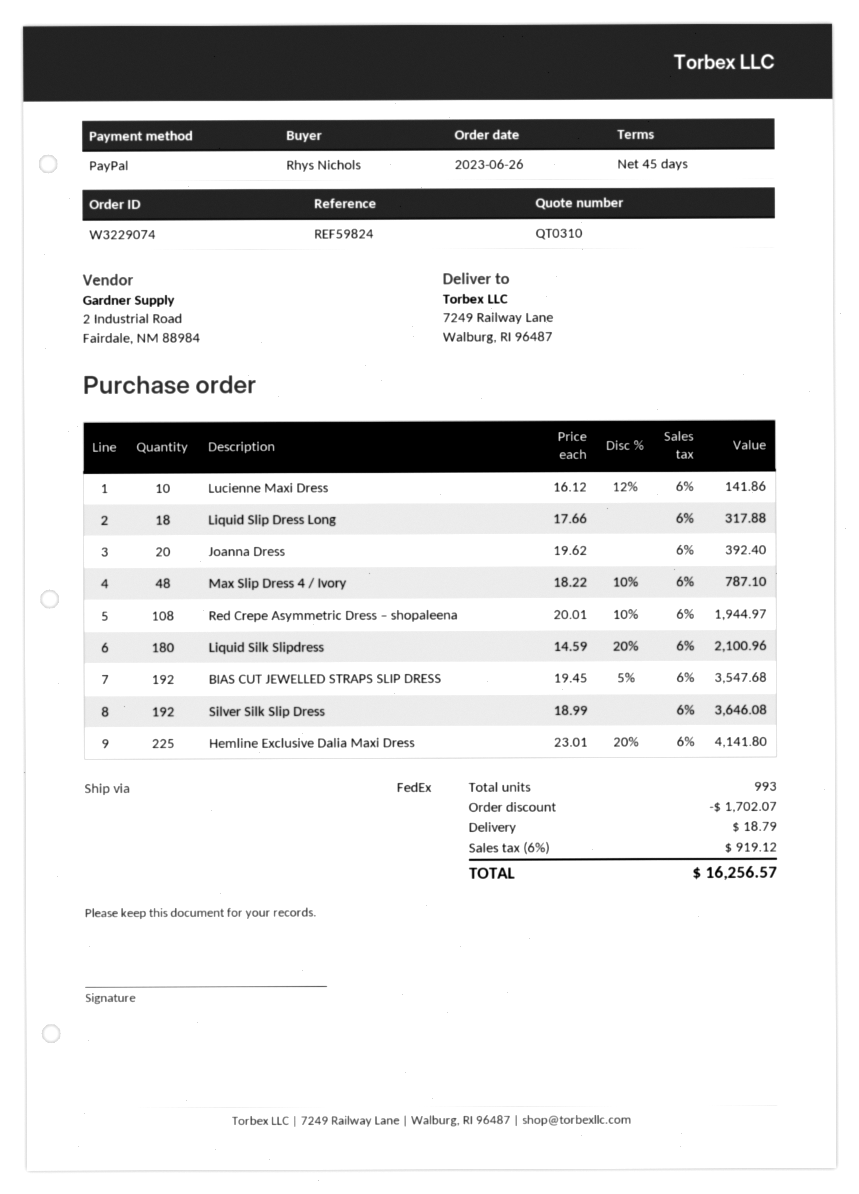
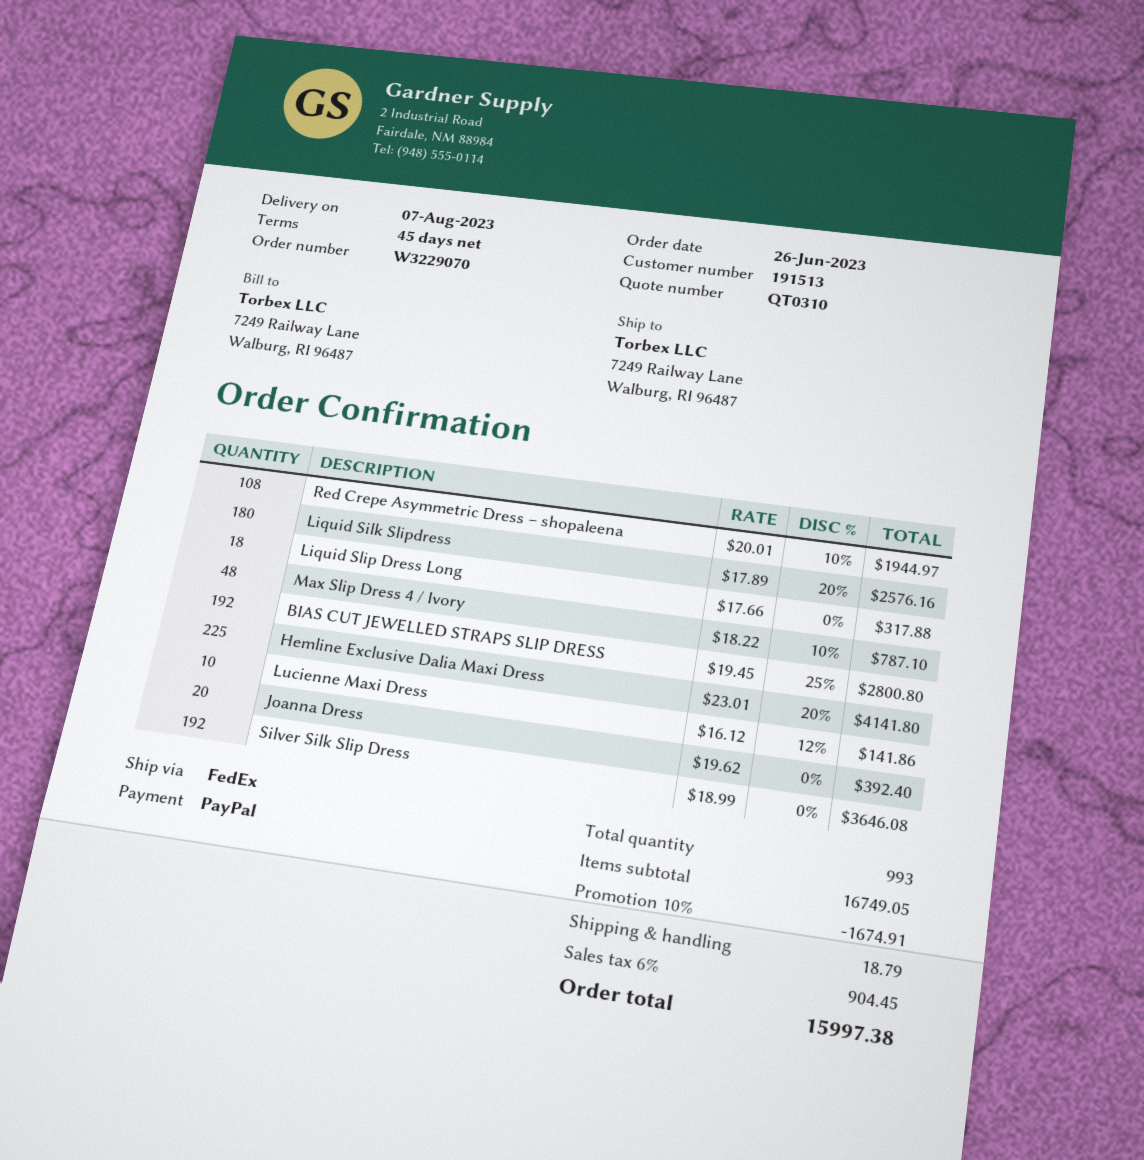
order number: W3229074 -> W3229070
Liquid Silk Slipdress: 180 x 14.59 - 20% = 2100.96 -> 180 x 17.89 - 20% = 2576.16
BIAS CUT JEWELLED STRAPS SLIP DRESS: 192 x 19.45 - 5% = 3547.68 -> 192 x 19.45 - 25% = 2800.80
discount: 1702.07 -> 1674.91
tax: 6% = 919.12 -> 6% = 904.45
total: 16256.57 -> 15997.38

